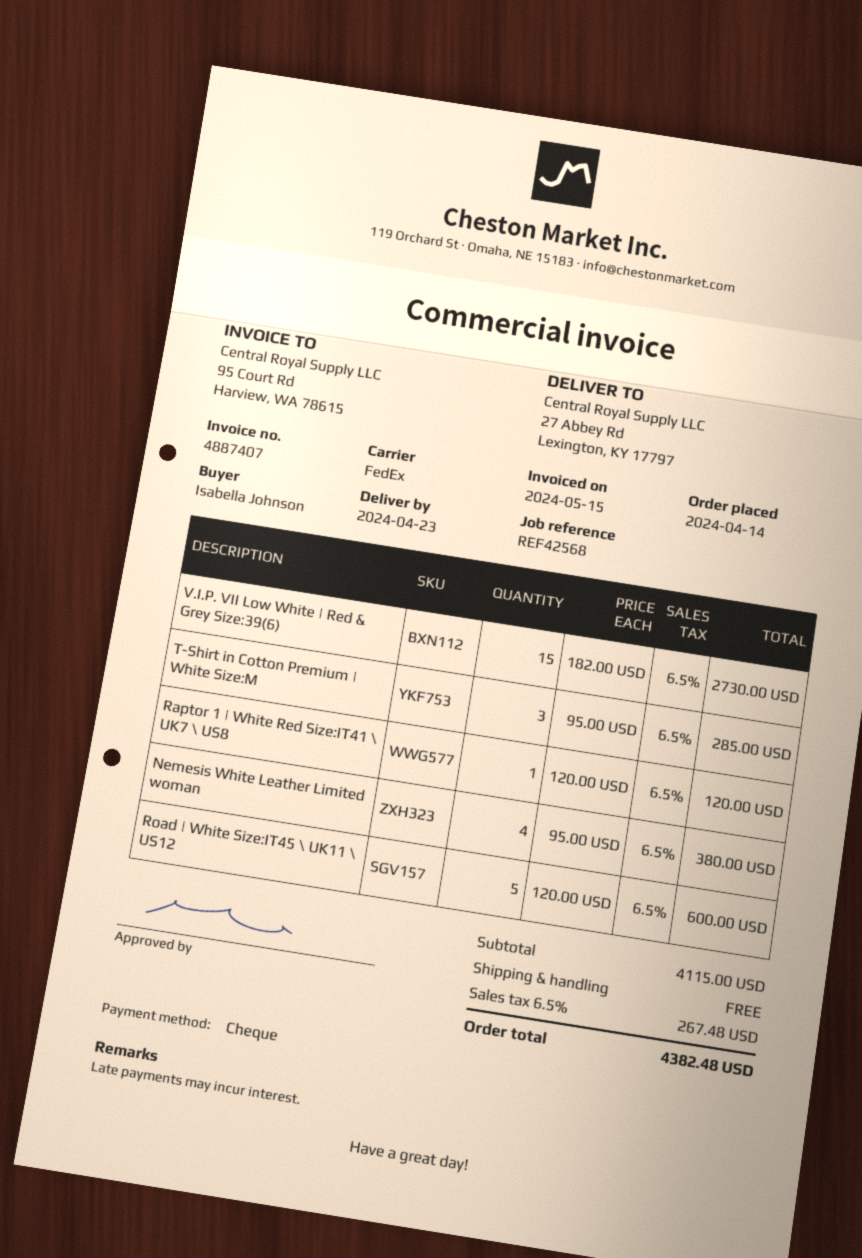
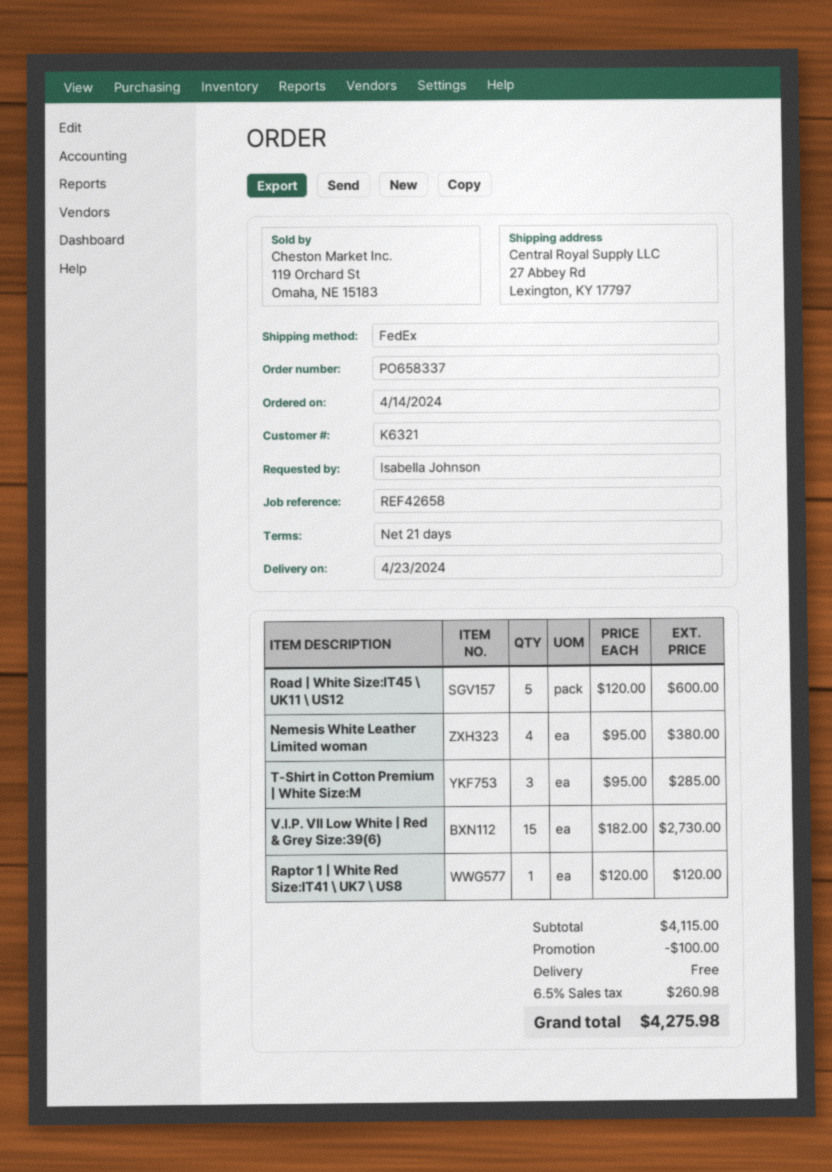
reference: REF42568 -> REF42658
discount: none -> 100.00
tax: 6.5% = 267.48 -> 6.5% = 260.98
total: 4382.48 -> 4275.98

